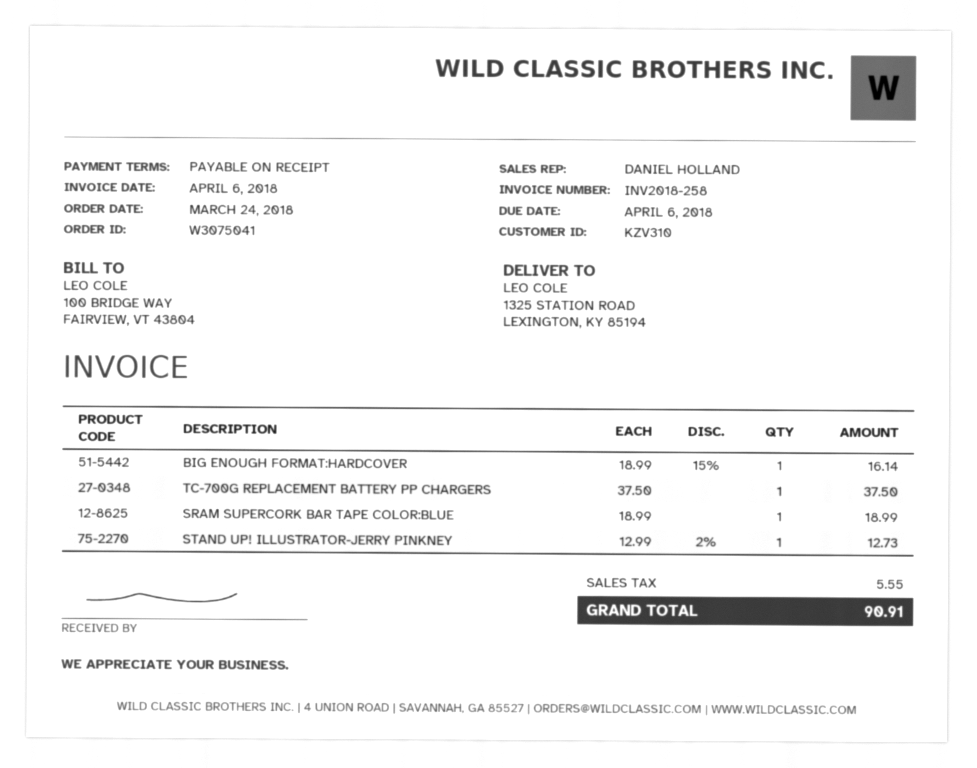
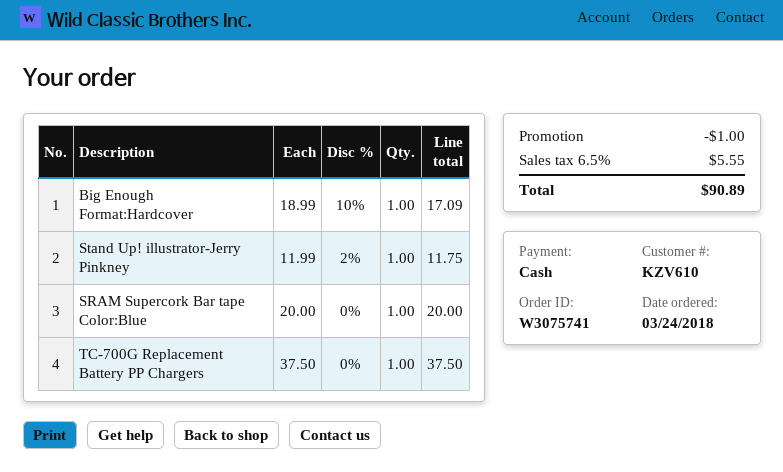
order number: W3075041 -> W3075741
customer number: KZV310 -> KZV610
BIG ENOUGH FORMAT:HARDCOVER: 1 x 18.99 - 15% = 16.14 -> 1 x 18.99 - 10% = 17.09
SRAM SUPERCORK BAR TAPE COLOR:BLUE: 1 x 18.99 = 18.99 -> 1 x 20.00 = 20.00
STAND UP! ILLUSTRATOR-JERRY PINKNEY: 1 x 12.99 - 2% = 12.73 -> 1 x 11.99 - 2% = 11.75
discount: none -> 1.00
total: 90.91 -> 90.89

